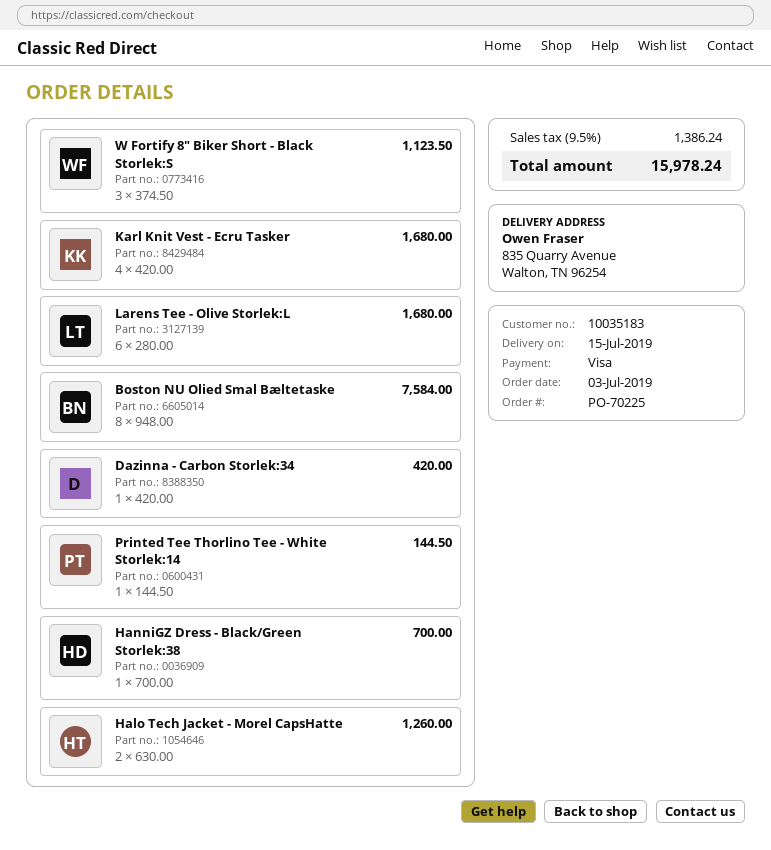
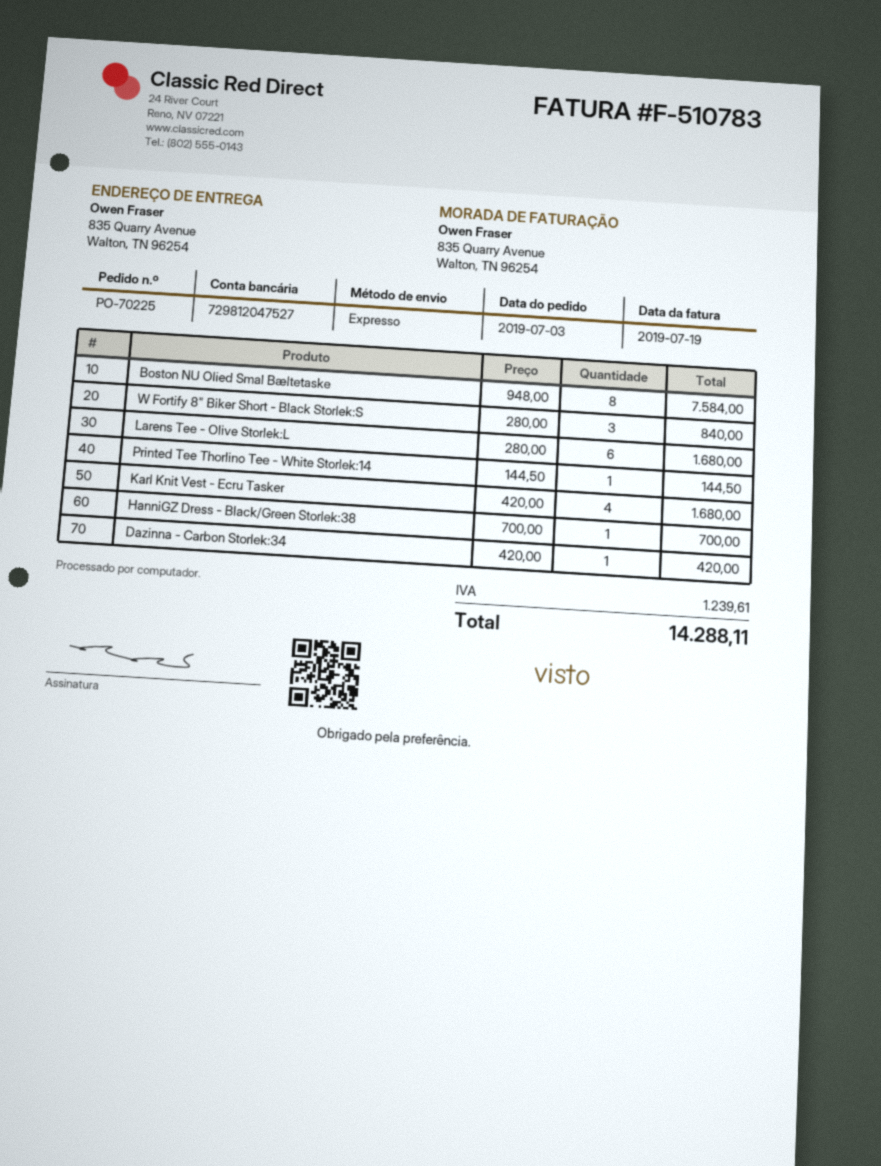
W Fortify 8" Biker Short - Black Storlek:S: 3 x 374.50 = 1123.50 -> 3 x 280.00 = 840.00
Halo Tech Jacket - Morel CapsHatte: 2 x 630.00 = 1260.00 -> none
tax: 1386.24 -> 1239.61
total: 15978.24 -> 14288.11

